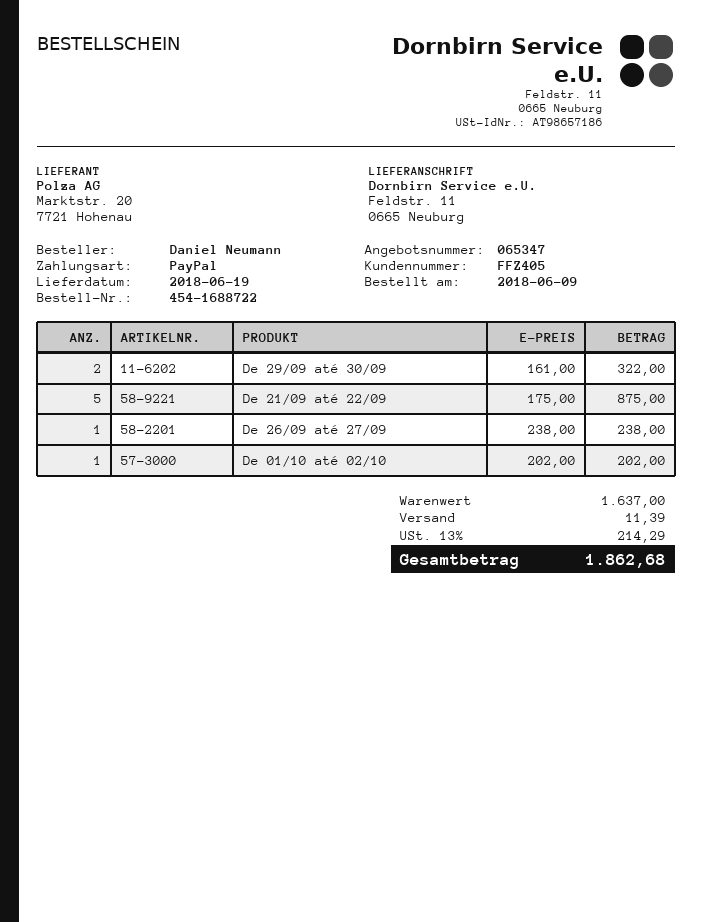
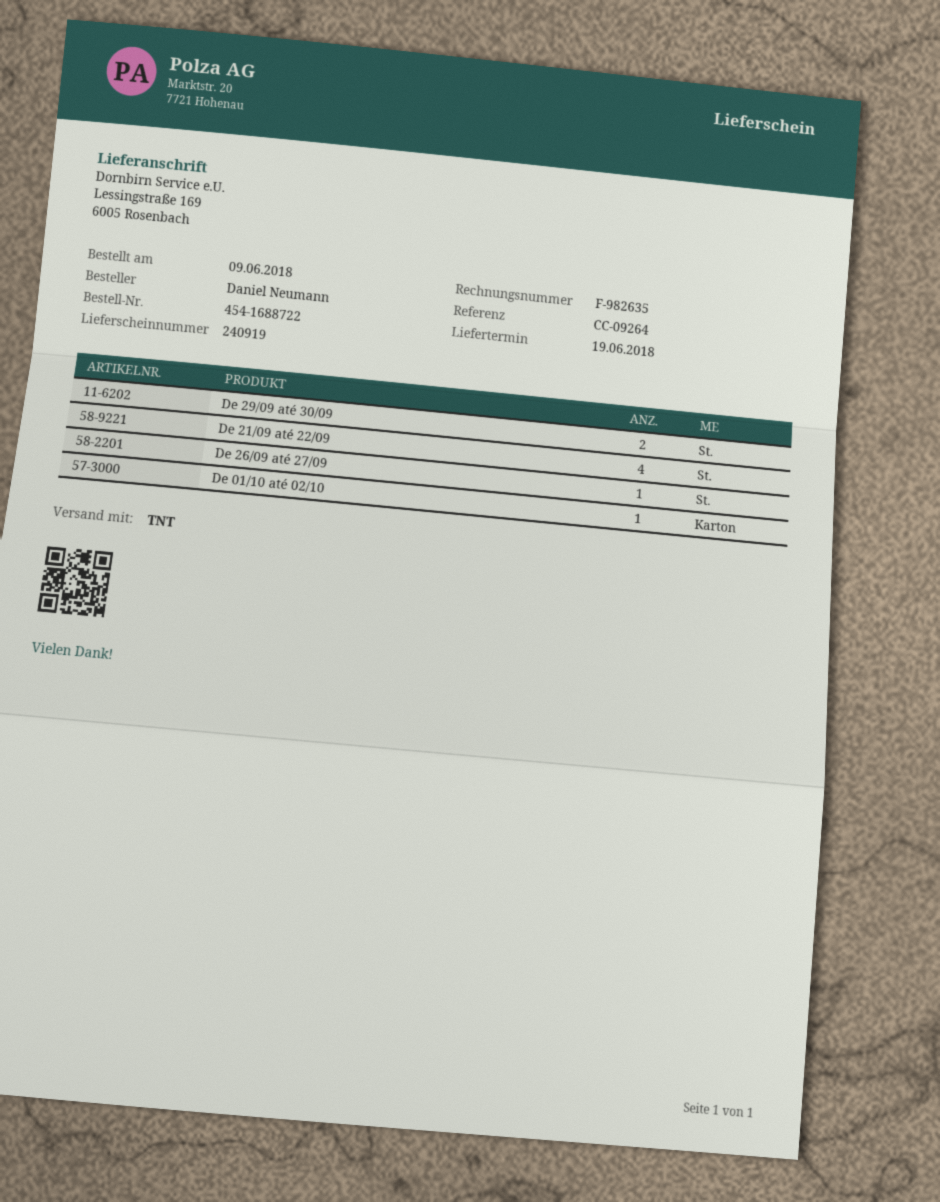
ship to: Feldstr. 11, 0665 Neuburg -> Lessingstraße 169, 6005 Rosenbach
De 21/09 até 22/09: 5 -> 4

